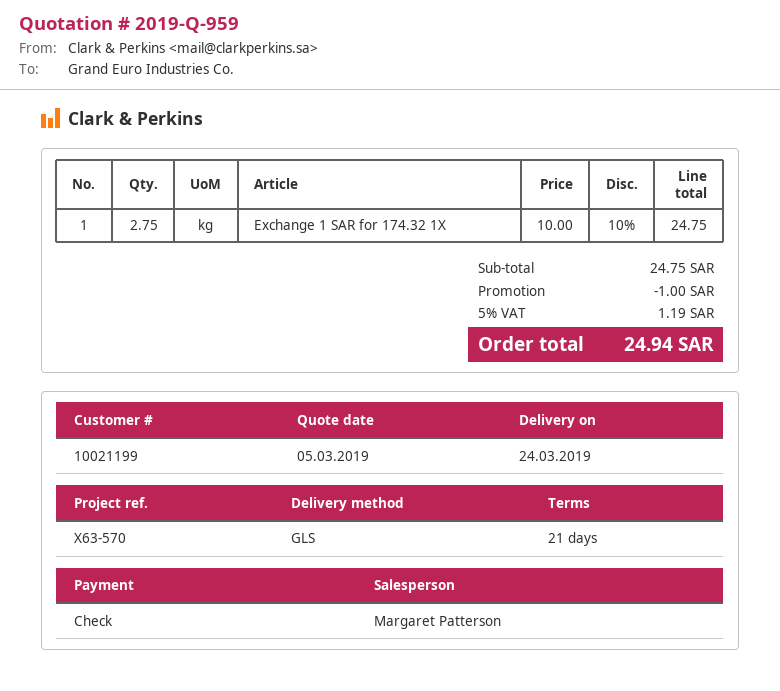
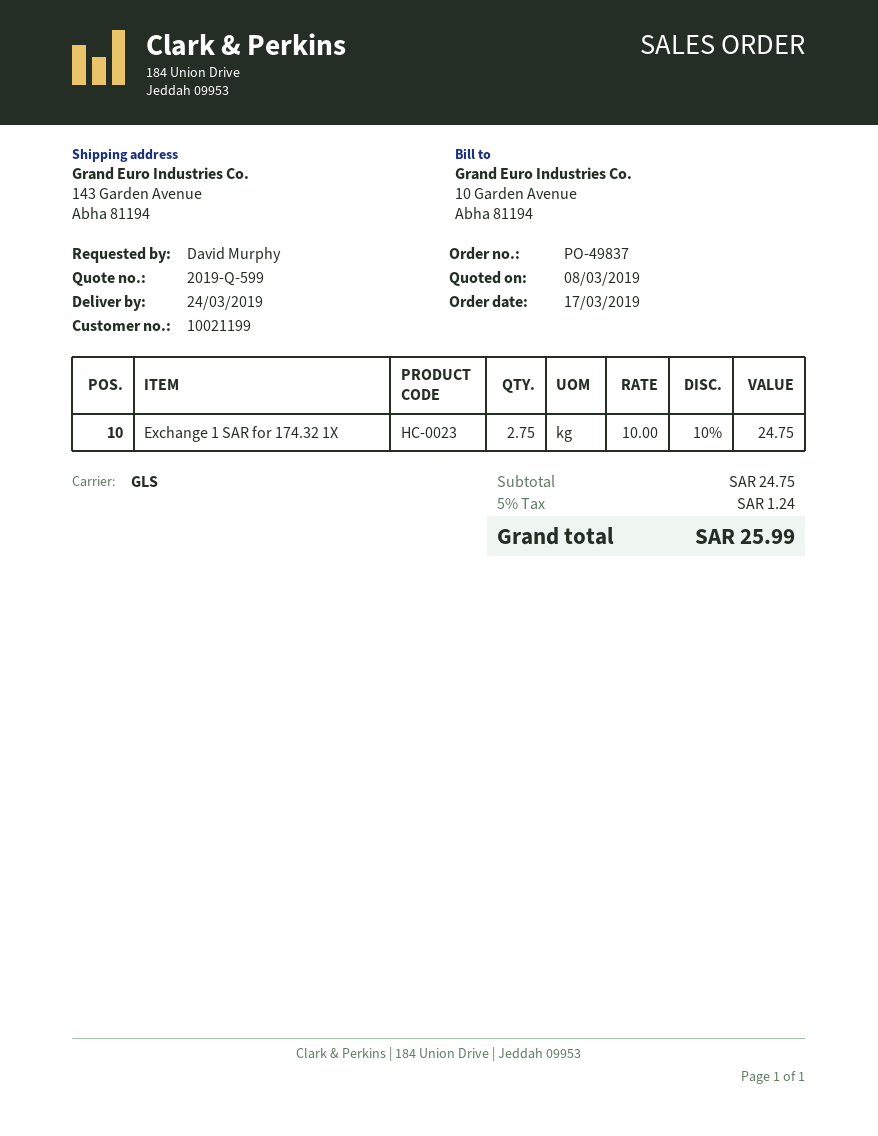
quote number: 2019-Q-959 -> 2019-Q-599
quote date: 2019-03-05 -> 2019-03-08
discount: 1.00 -> none
tax: 5% = 1.19 -> 5% = 1.24
total: 24.94 -> 25.99

